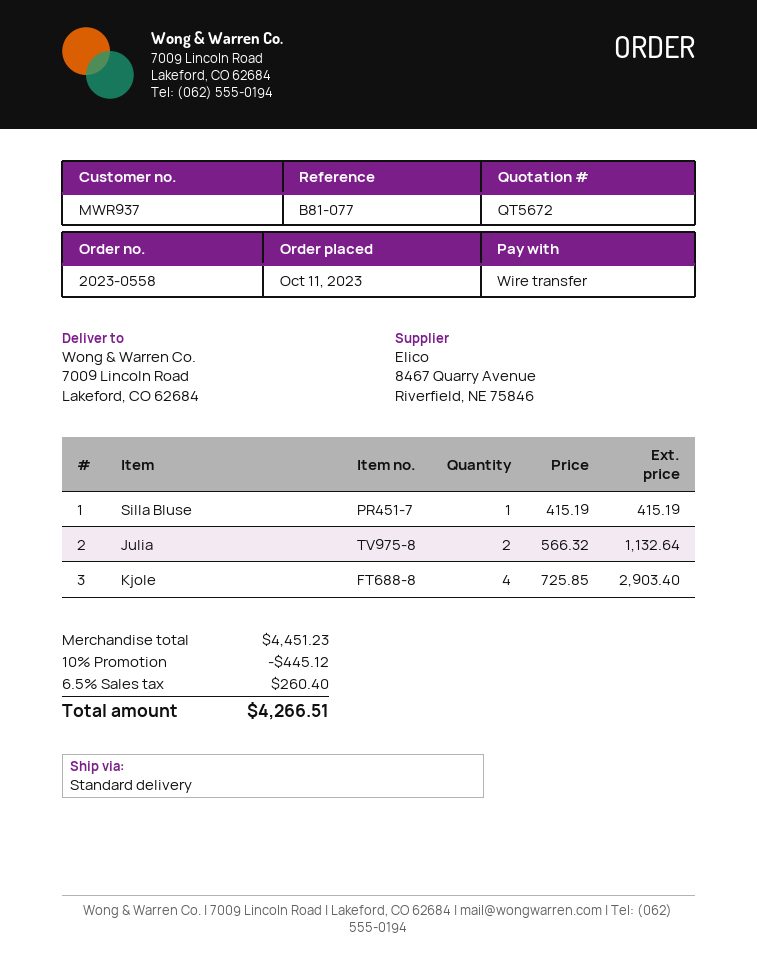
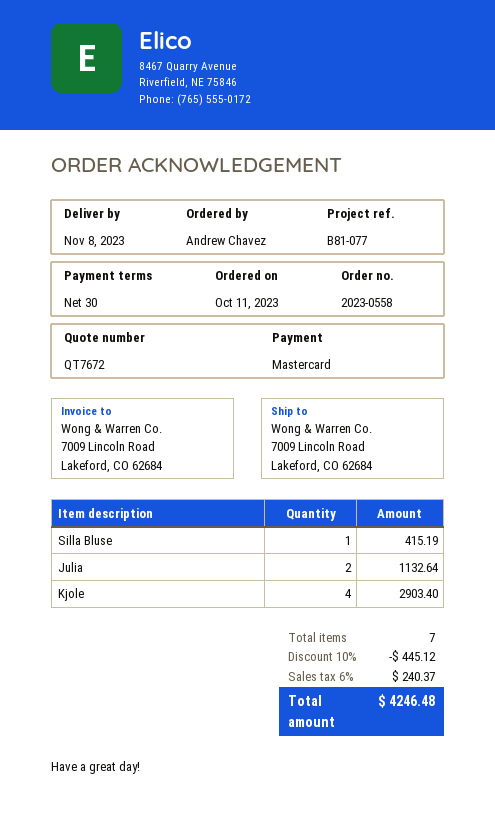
quote number: QT5672 -> QT7672
payment method: bank transfer -> Mastercard
tax: 6.5% = 260.40 -> 6% = 240.37
total: 4266.51 -> 4246.48

